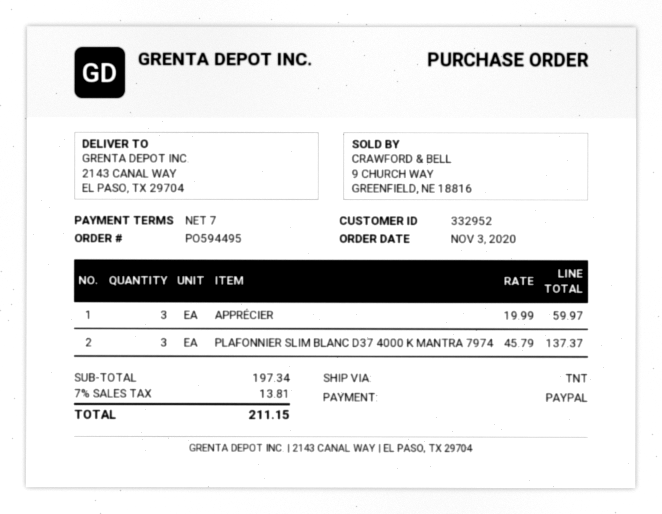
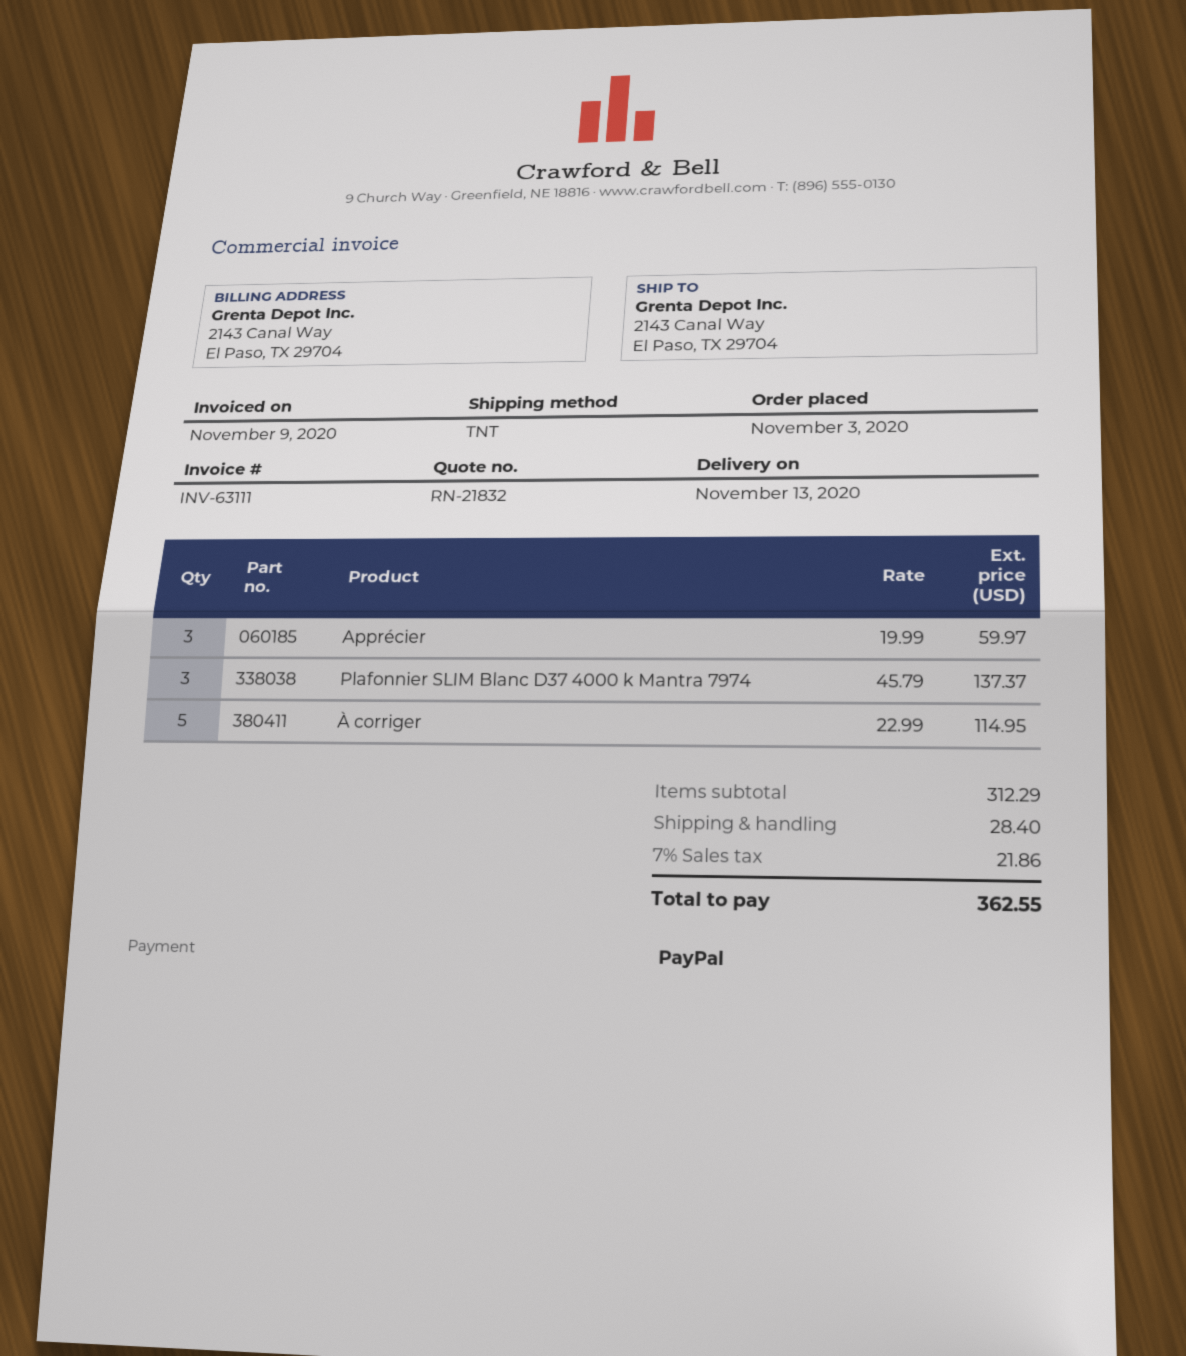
À corriger: none -> 5 x 22.99 = 114.95
subtotal: 197.34 -> 312.29
shipping: none -> 28.40
tax: 7% = 13.81 -> 7% = 21.86
total: 211.15 -> 362.55

